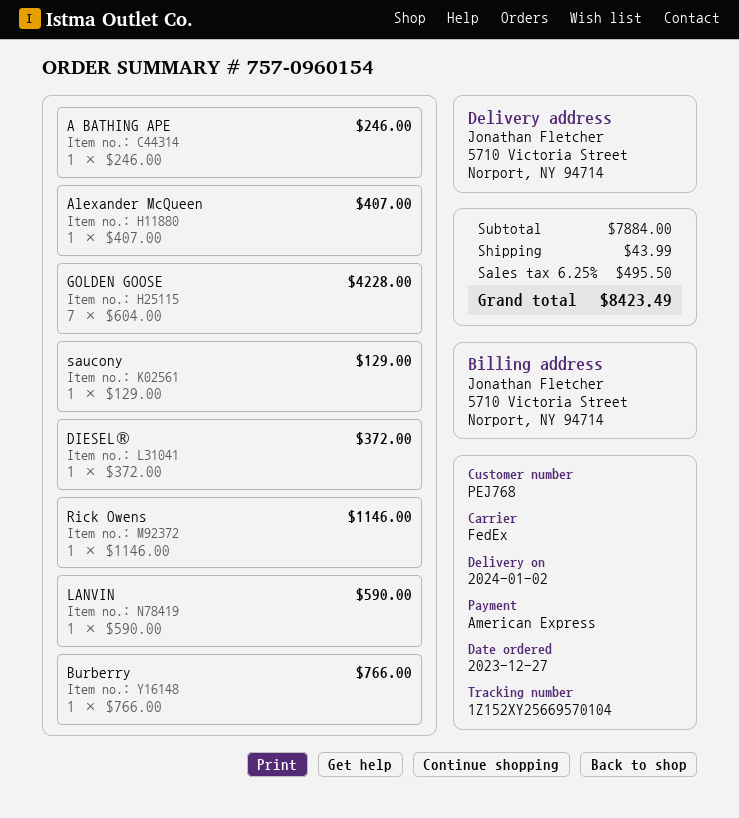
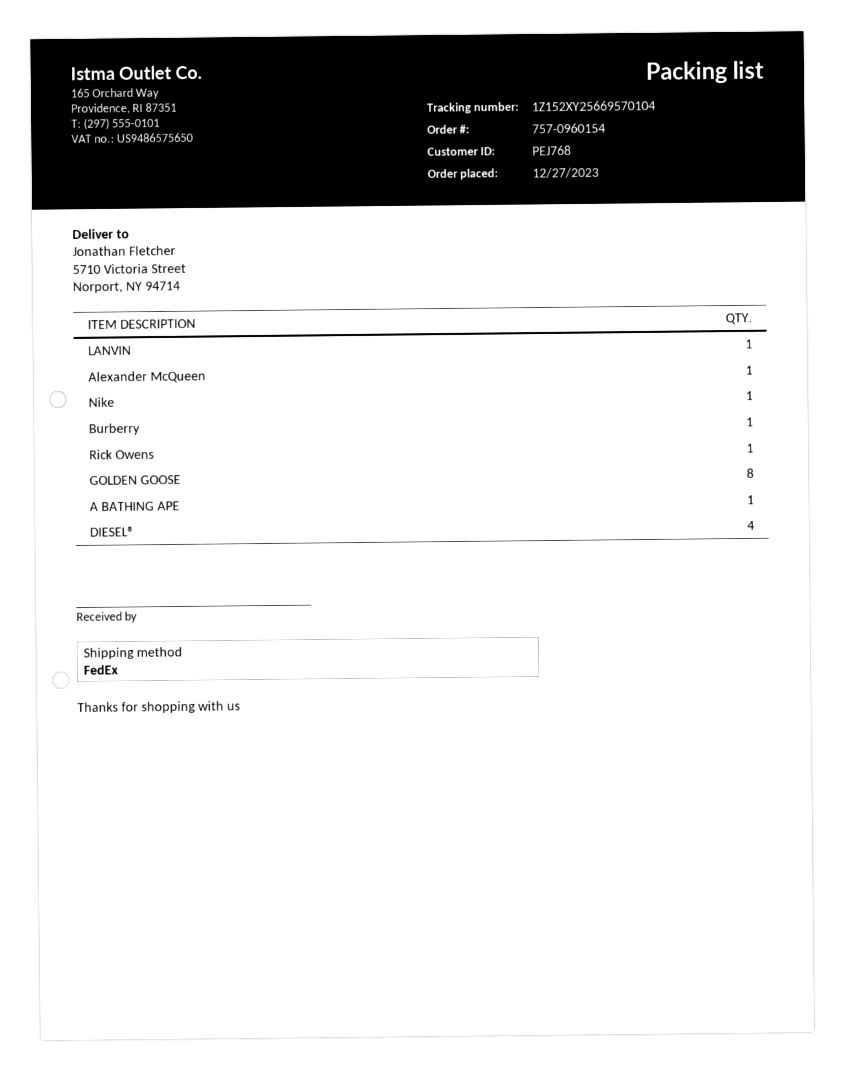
GOLDEN GOOSE: 7 -> 8
saucony: 1 -> none
DIESEL®: 1 -> 4
Nike: none -> 1

